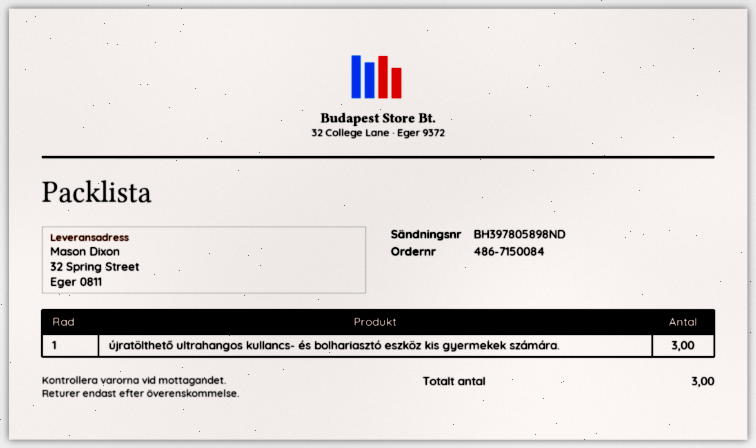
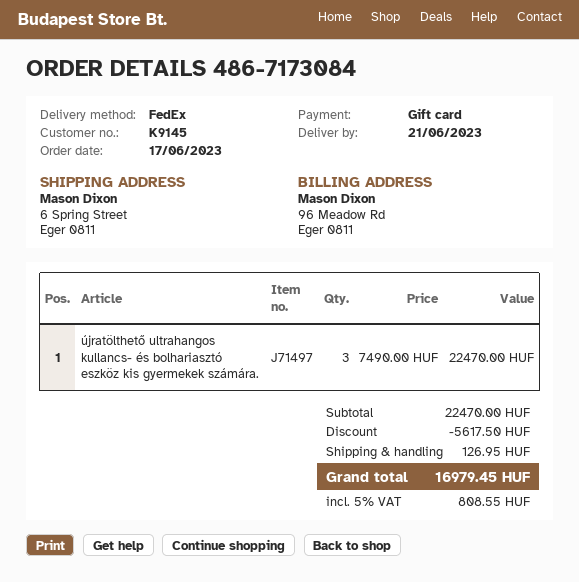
order number: 486-7150084 -> 486-7173084
ship to: 32 Spring Street, Eger 0811 -> 6 Spring Street, Eger 0811

